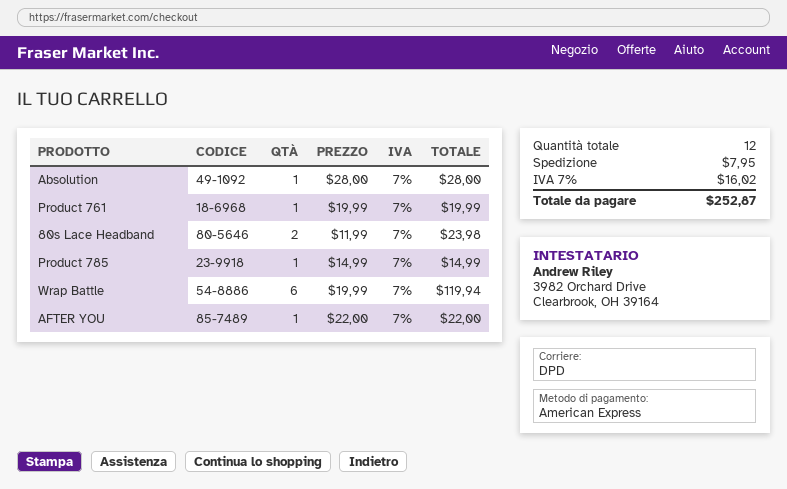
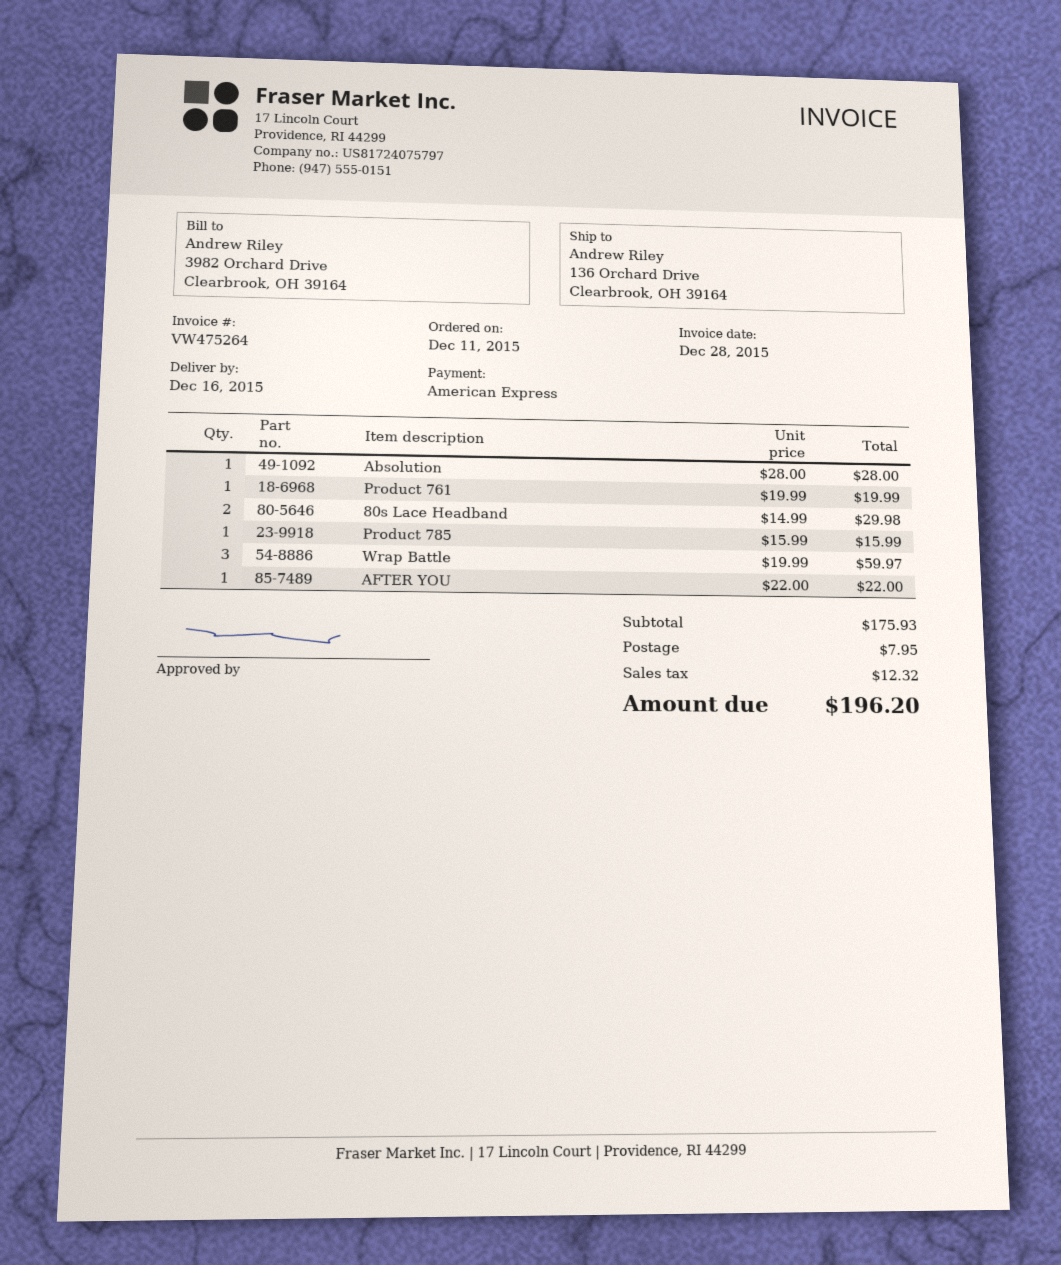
80s Lace Headband: 2 x 11.99 = 23.98 -> 2 x 14.99 = 29.98
Product 785: 1 x 14.99 = 14.99 -> 1 x 15.99 = 15.99
Wrap Battle: 6 x 19.99 = 119.94 -> 3 x 19.99 = 59.97
tax: 16.02 -> 12.32
total: 252.87 -> 196.20

